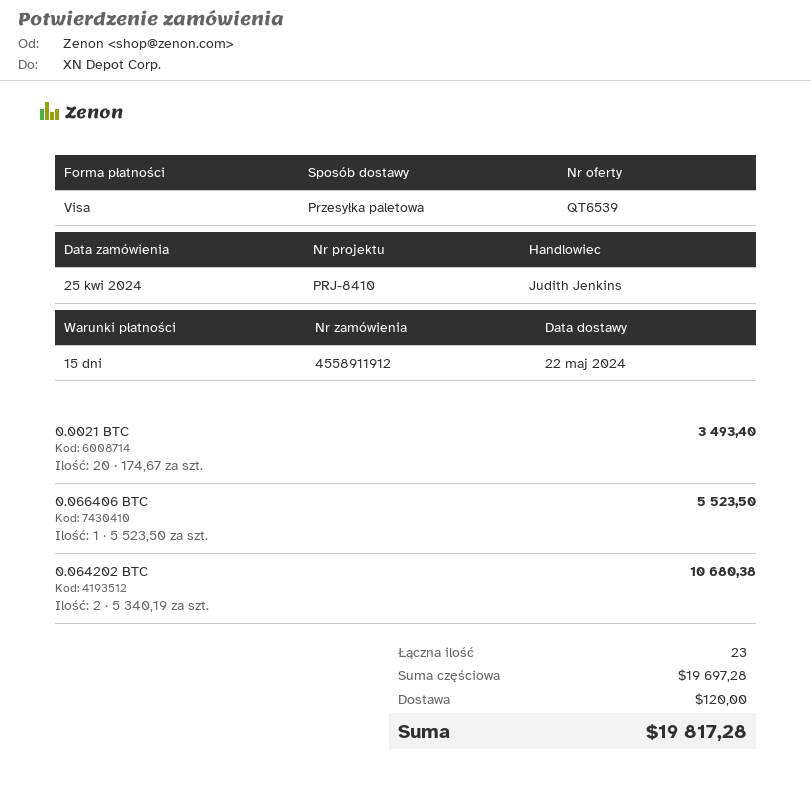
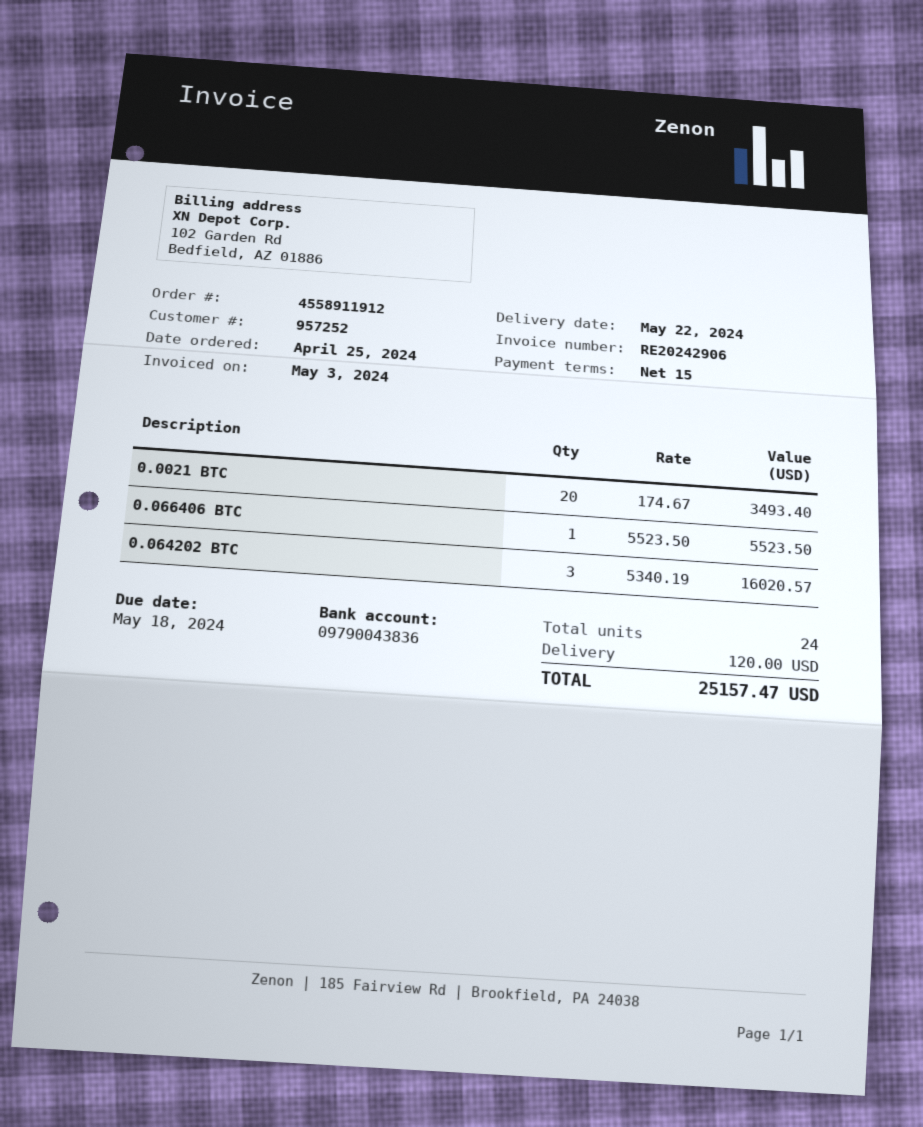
0.064202 BTC: 2 x 5340.19 = 10680.38 -> 3 x 5340.19 = 16020.57
total quantity: 23 -> 24
total: 19817.28 -> 25157.47

